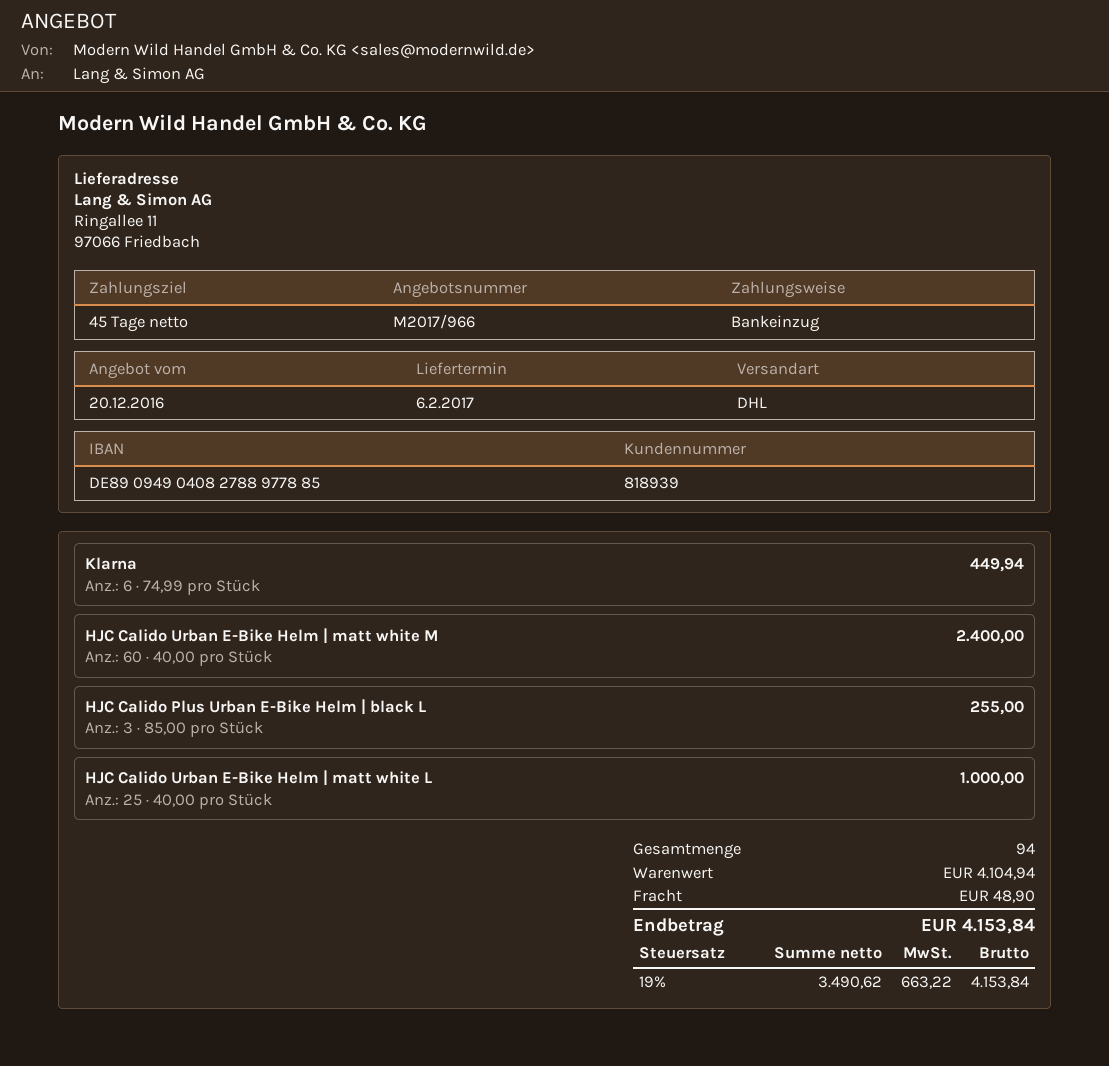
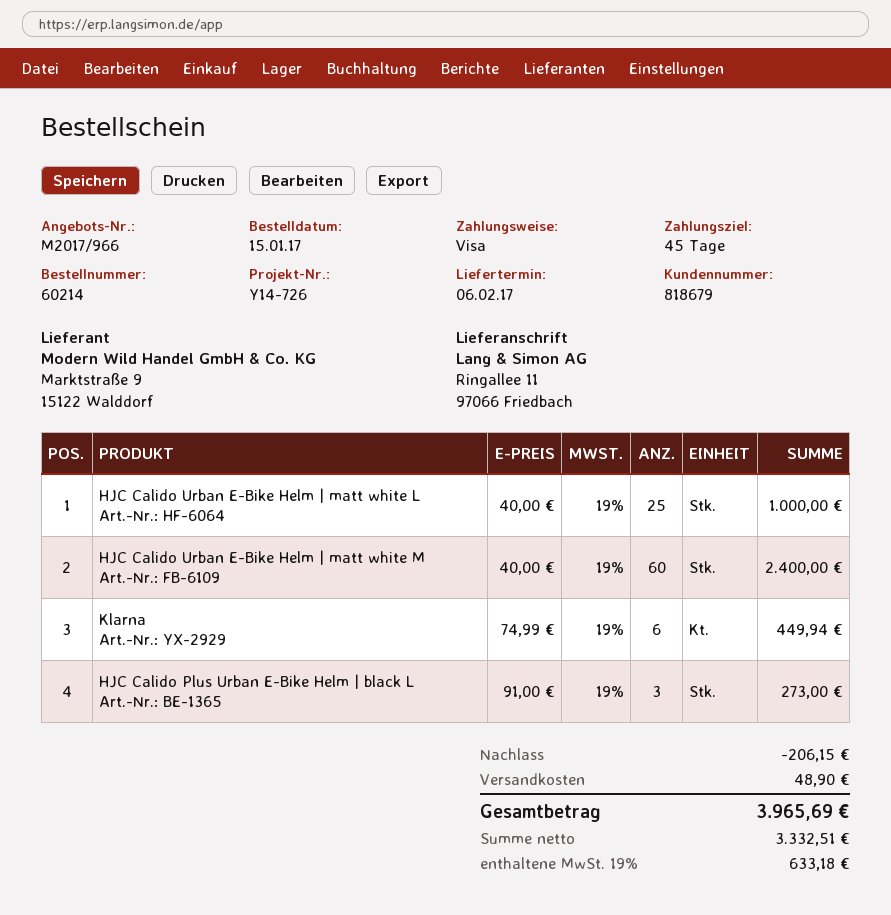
customer number: 818939 -> 818679
payment method: direct debit -> Visa
HJC Calido Plus Urban E-Bike Helm | black L: 3 x 85.00 = 255.00 -> 3 x 91.00 = 273.00
discount: none -> 206.15
net: 3490.62 -> 3332.51
tax: 19% = 663.22 -> 19% = 633.18
total: 4153.84 -> 3965.69

